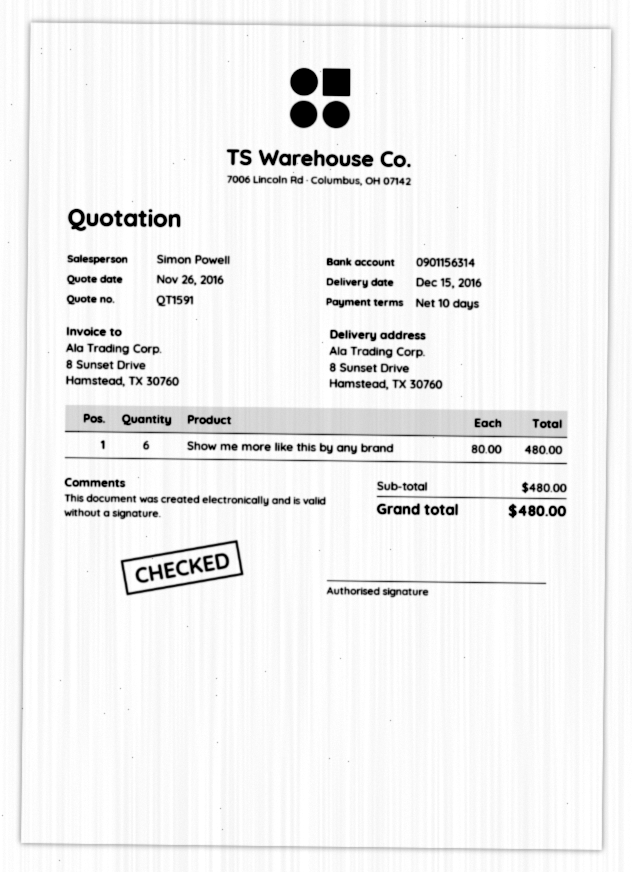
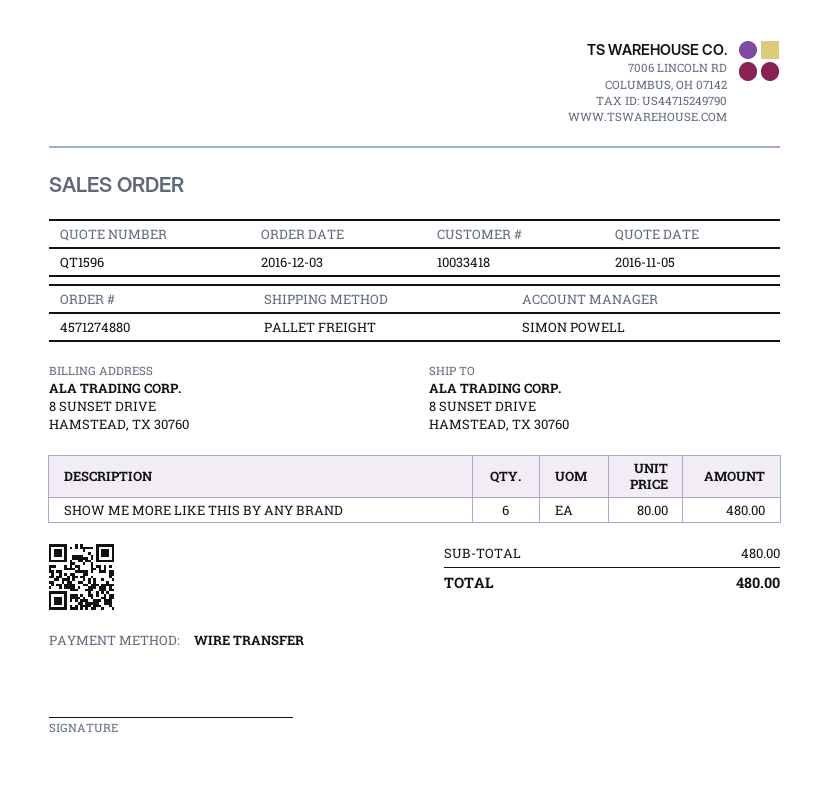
quote number: QT1591 -> QT1596
quote date: 2016-11-26 -> 2016-11-05

